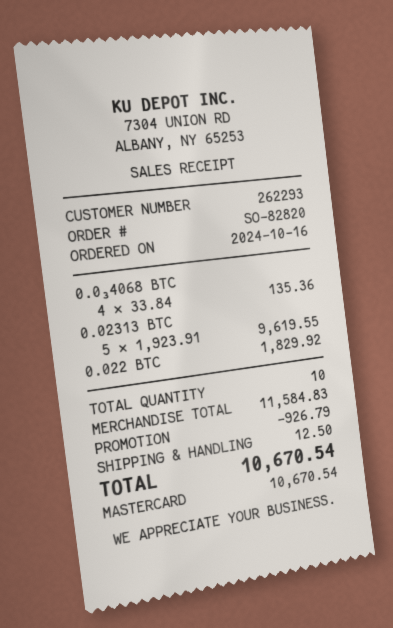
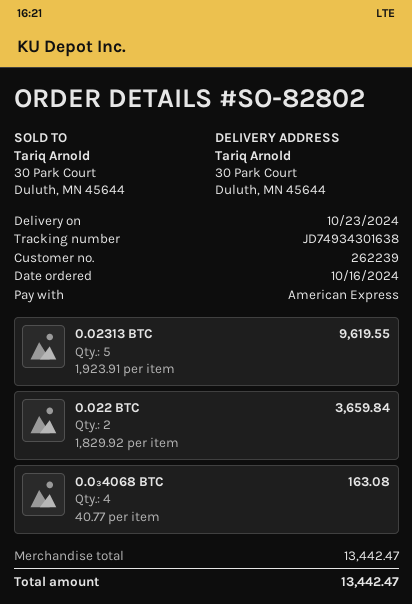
order number: SO-82820 -> SO-82802
customer number: 262293 -> 262239
payment method: Mastercard -> American Express
0.0₃4068 BTC: 4 x 33.84 = 135.36 -> 4 x 40.77 = 163.08
0.022 BTC: 1 x 1829.92 = 1829.92 -> 2 x 1829.92 = 3659.84
subtotal: 11584.83 -> 13442.47
discount: 926.79 -> none
shipping: 12.50 -> none
total: 10670.54 -> 13442.47

